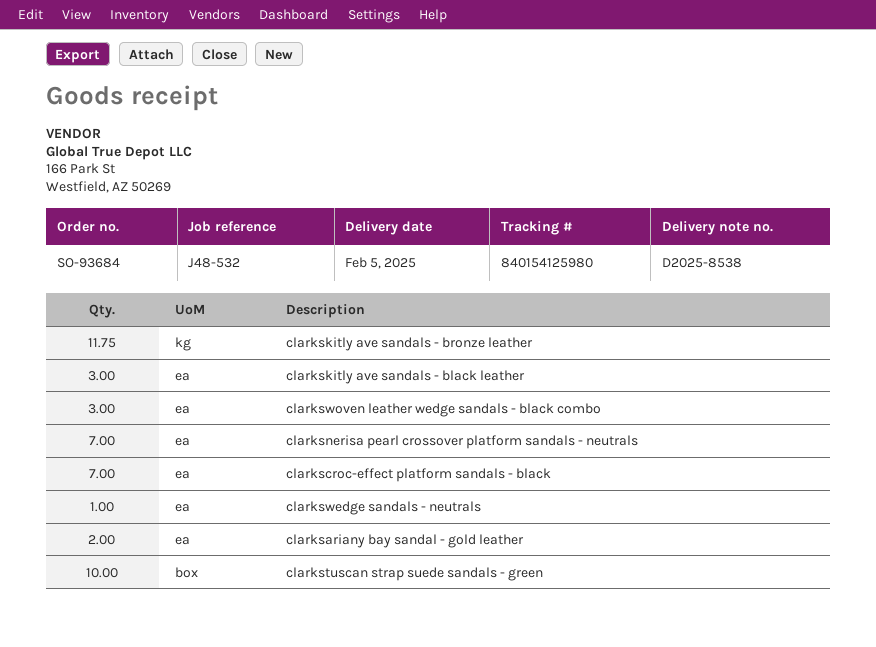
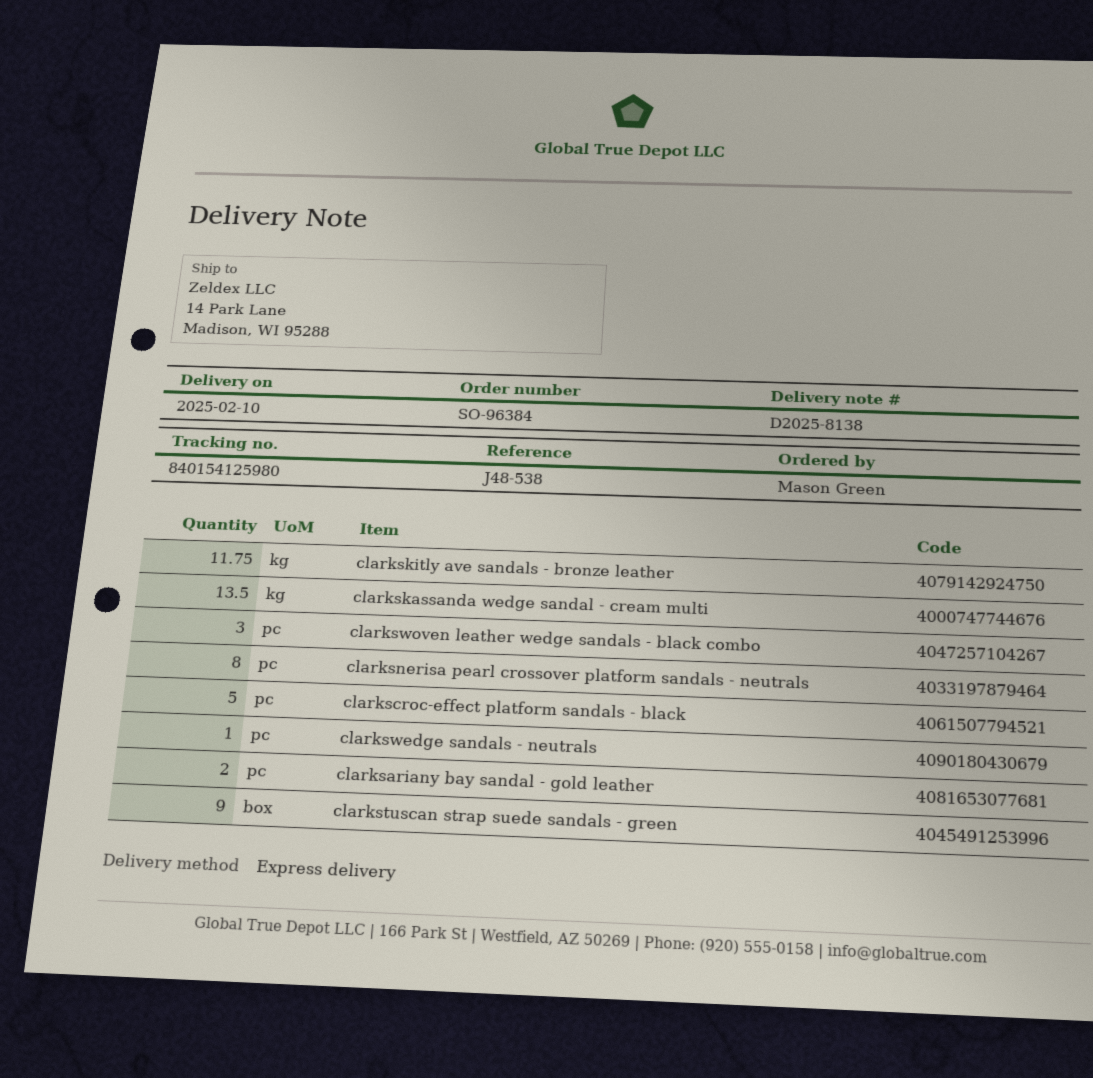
order number: SO-93684 -> SO-96384
delivery note number: D2025-8538 -> D2025-8138
delivery date: 2025-02-05 -> 2025-02-10
reference: J48-532 -> J48-538
clarkskitly ave sandals - black leather: 3 -> none
clarksnerisa pearl crossover platform sandals - neutrals: 7 -> 8
clarkscroc-effect platform sandals - black: 7 -> 5
clarkstuscan strap suede sandals - green: 10 -> 9
clarkskassanda wedge sandal - cream multi: none -> 13.5

